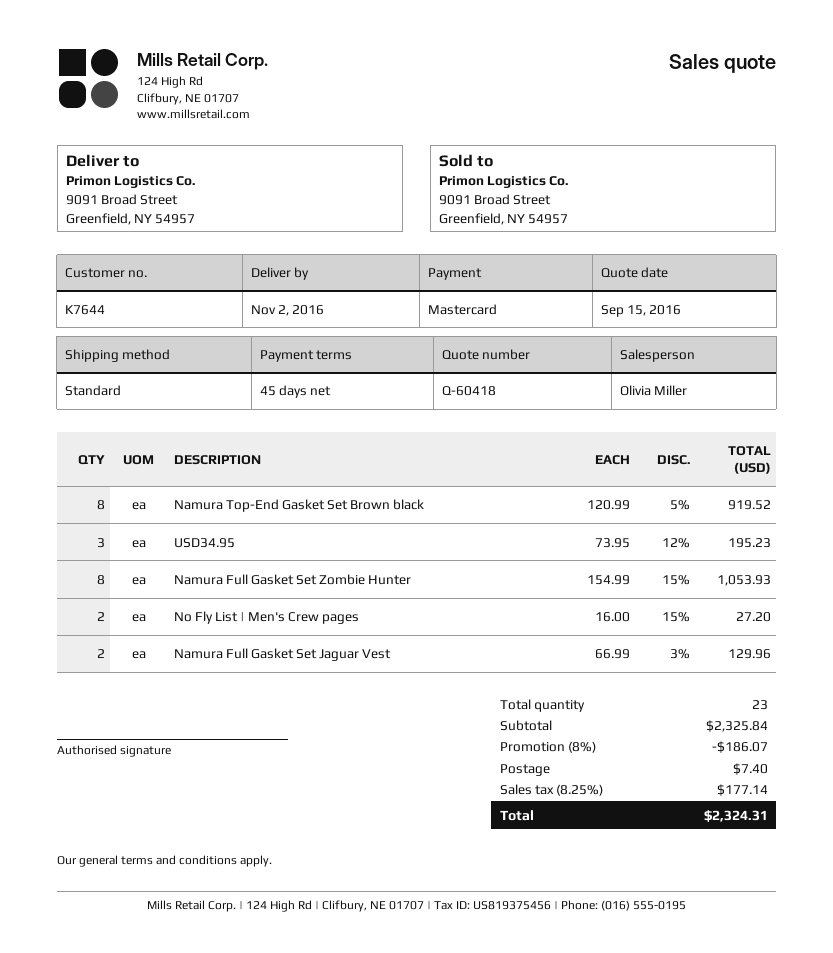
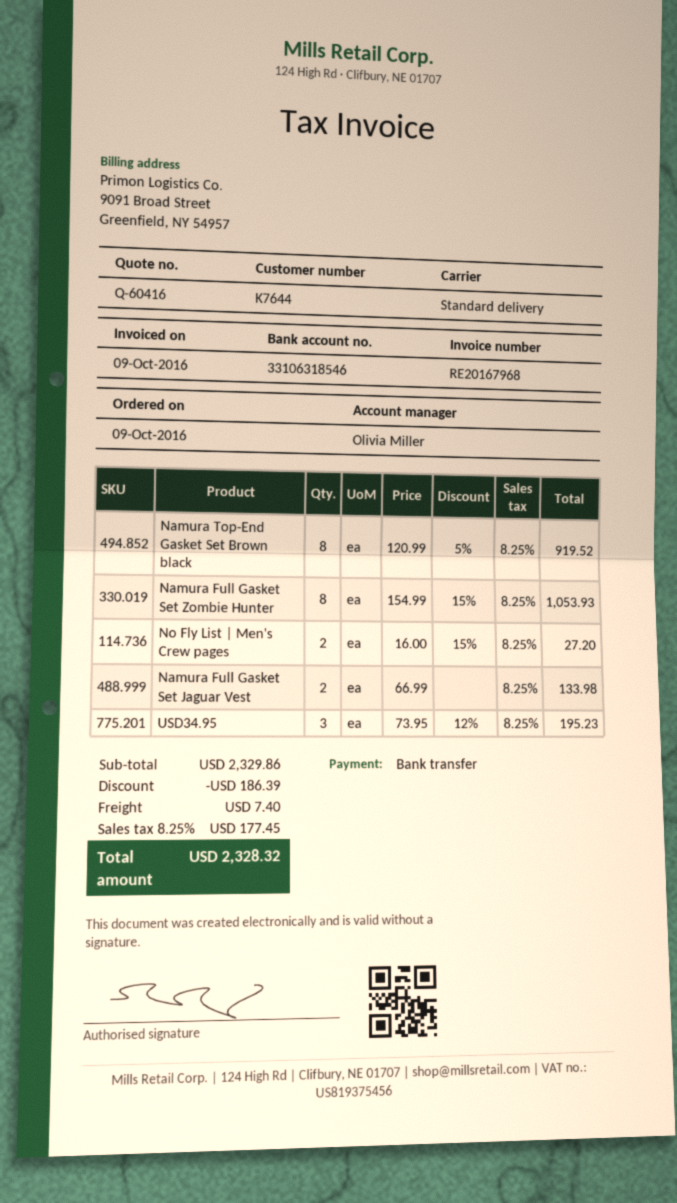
quote number: Q-60418 -> Q-60416
payment method: Mastercard -> bank transfer
Namura Full Gasket Set Jaguar Vest: 2 x 66.99 - 3% = 129.96 -> 2 x 66.99 = 133.98
subtotal: 2325.84 -> 2329.86
discount: 186.07 -> 186.39
tax: 8.25% = 177.14 -> 8.25% = 177.45
total: 2324.31 -> 2328.32

